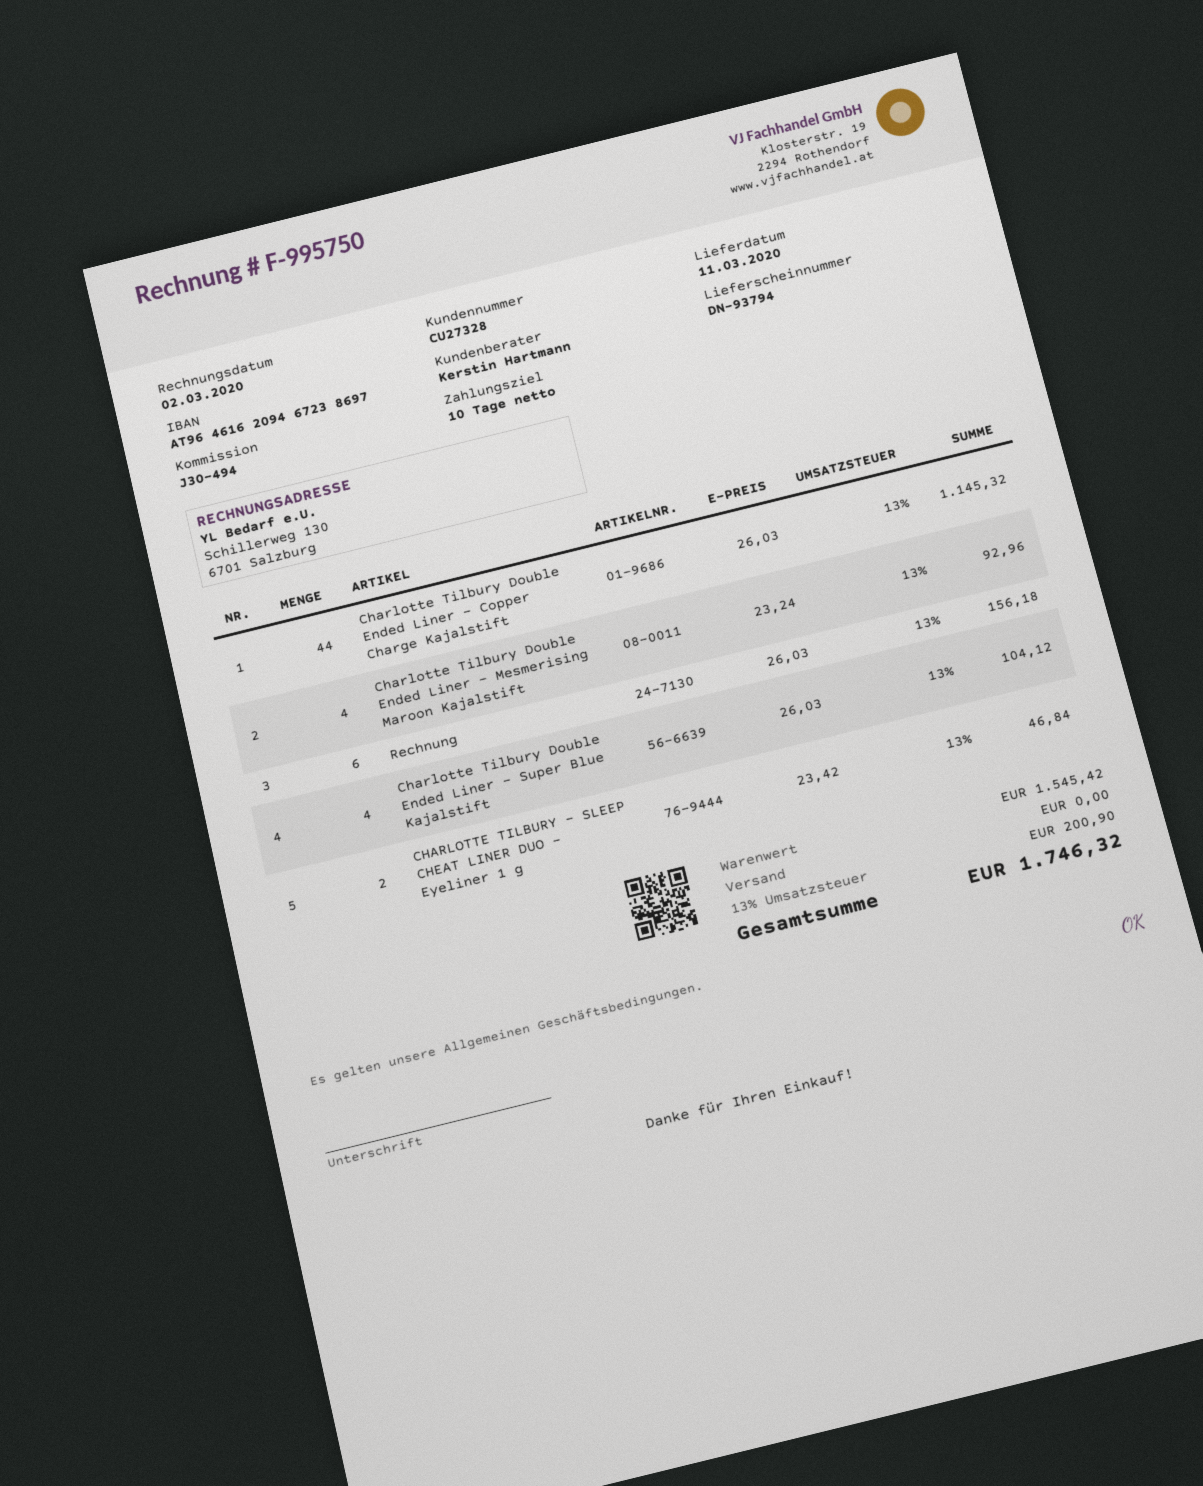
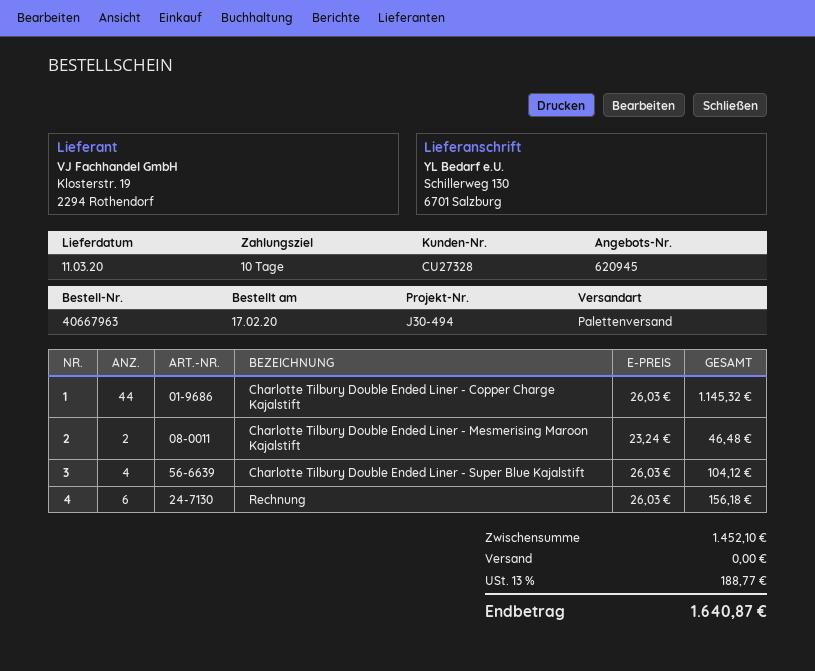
Charlotte Tilbury Double Ended Liner - Mesmerising Maroon Kajalstift: 4 x 23.24 = 92.96 -> 2 x 23.24 = 46.48
CHARLOTTE TILBURY - SLEEP CHEAT LINER DUO - Eyeliner 1 g: 2 x 23.42 = 46.84 -> none
subtotal: 1545.42 -> 1452.10
tax: 13% = 200.90 -> 13% = 188.77
total: 1746.32 -> 1640.87

